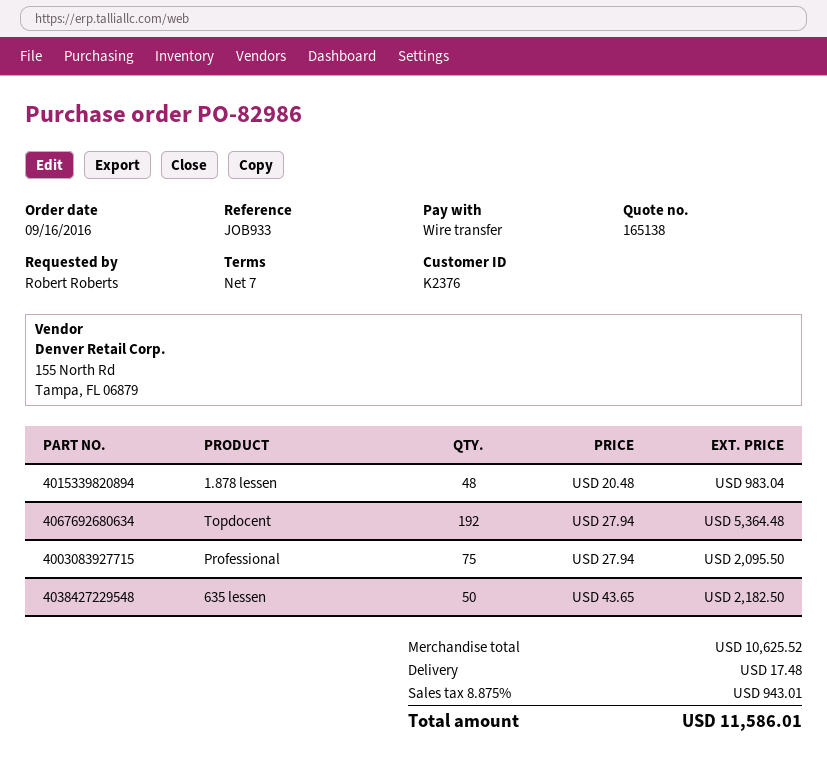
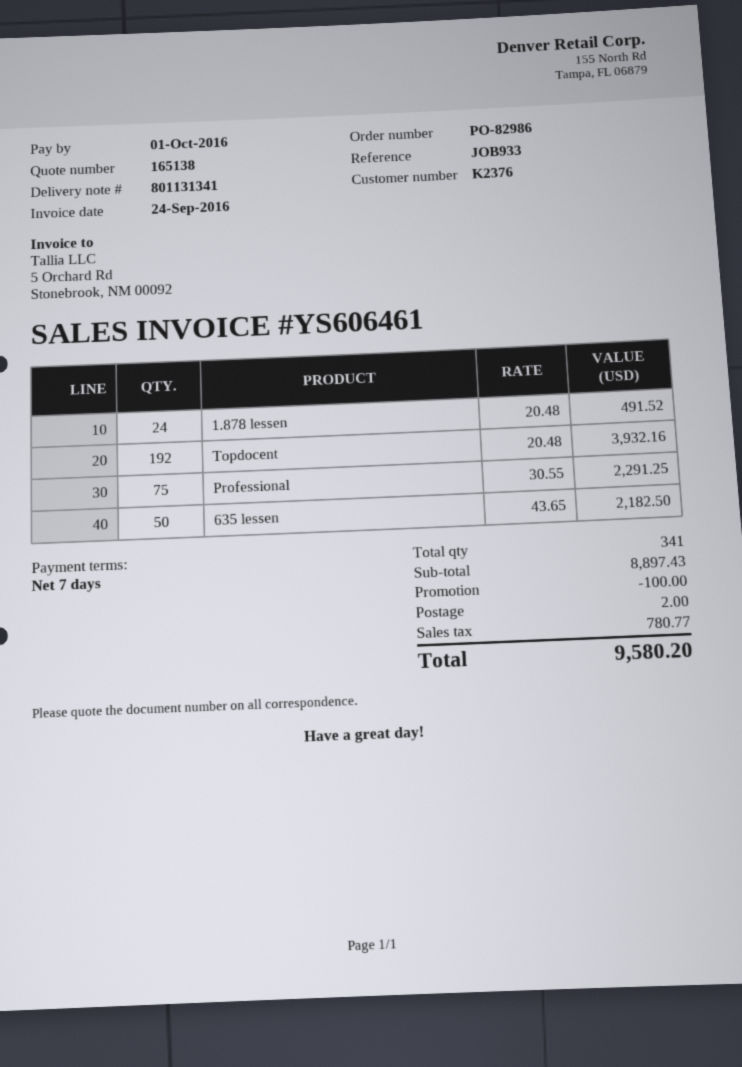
1.878 lessen: 48 x 20.48 = 983.04 -> 24 x 20.48 = 491.52
Topdocent: 192 x 27.94 = 5364.48 -> 192 x 20.48 = 3932.16
Professional: 75 x 27.94 = 2095.50 -> 75 x 30.55 = 2291.25
subtotal: 10625.52 -> 8897.43
discount: none -> 100.00
shipping: 17.48 -> 2.00
tax: 943.01 -> 780.77
total: 11586.01 -> 9580.20

